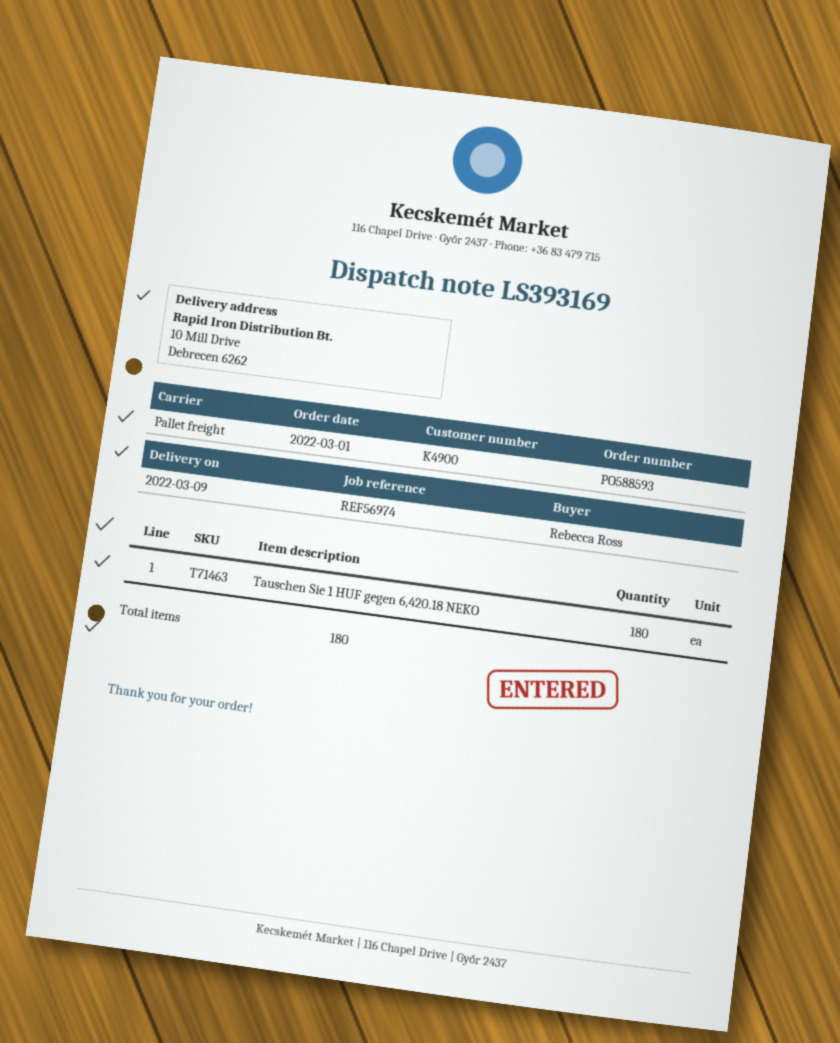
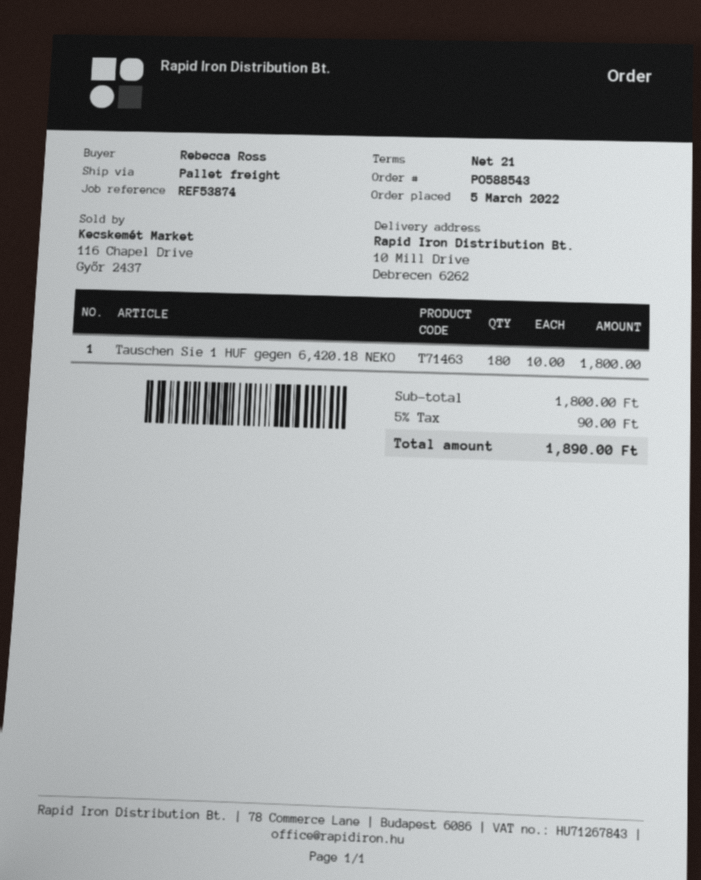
order number: PO588593 -> PO588543
order date: 2022-03-01 -> 2022-03-05
reference: REF56974 -> REF53874

